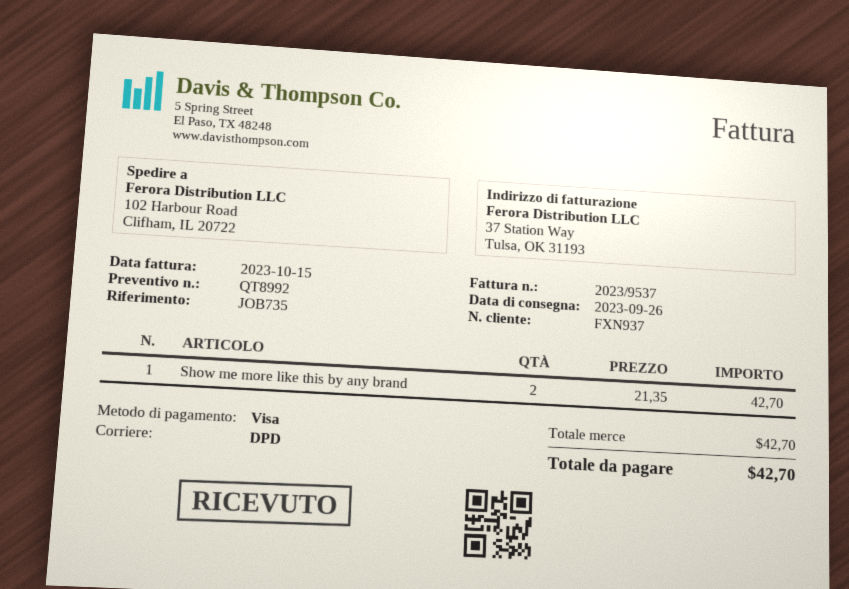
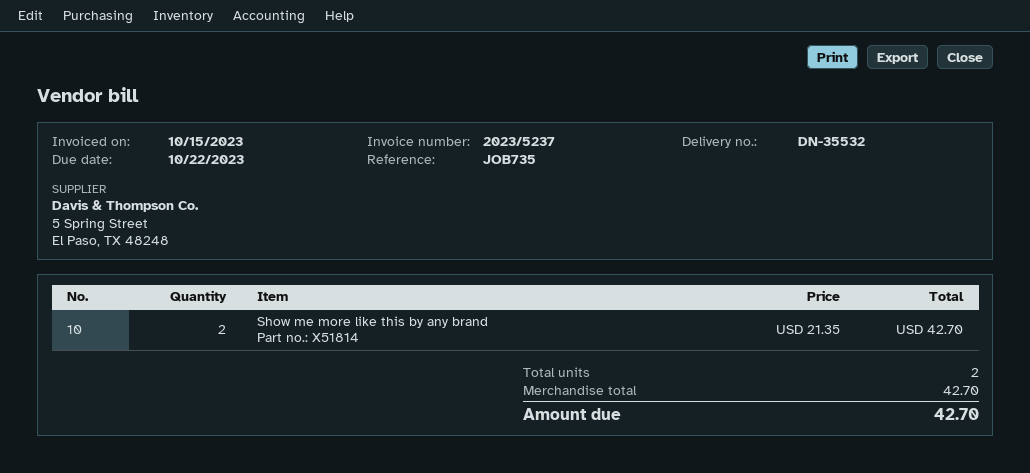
invoice number: 2023/9537 -> 2023/5237

